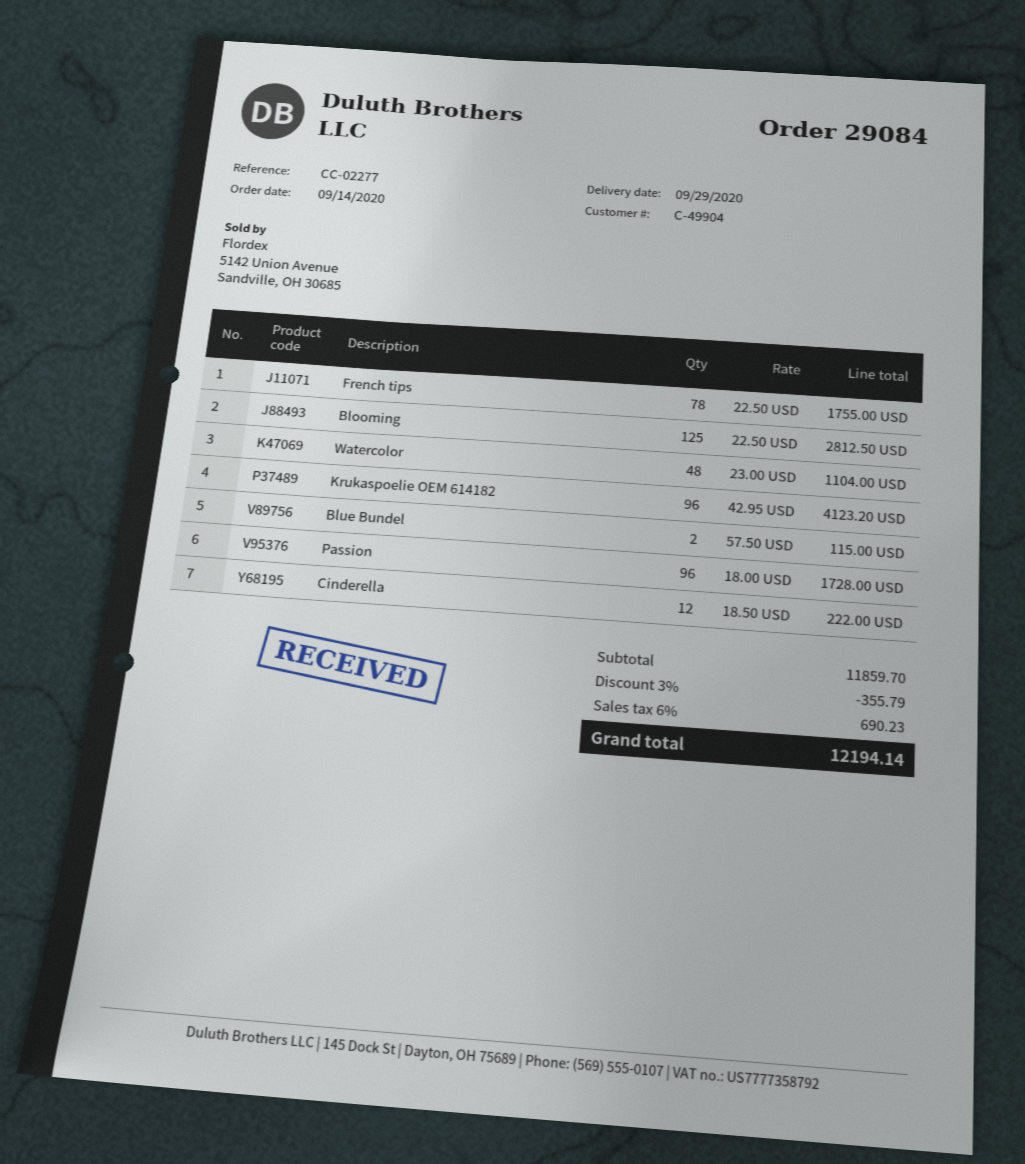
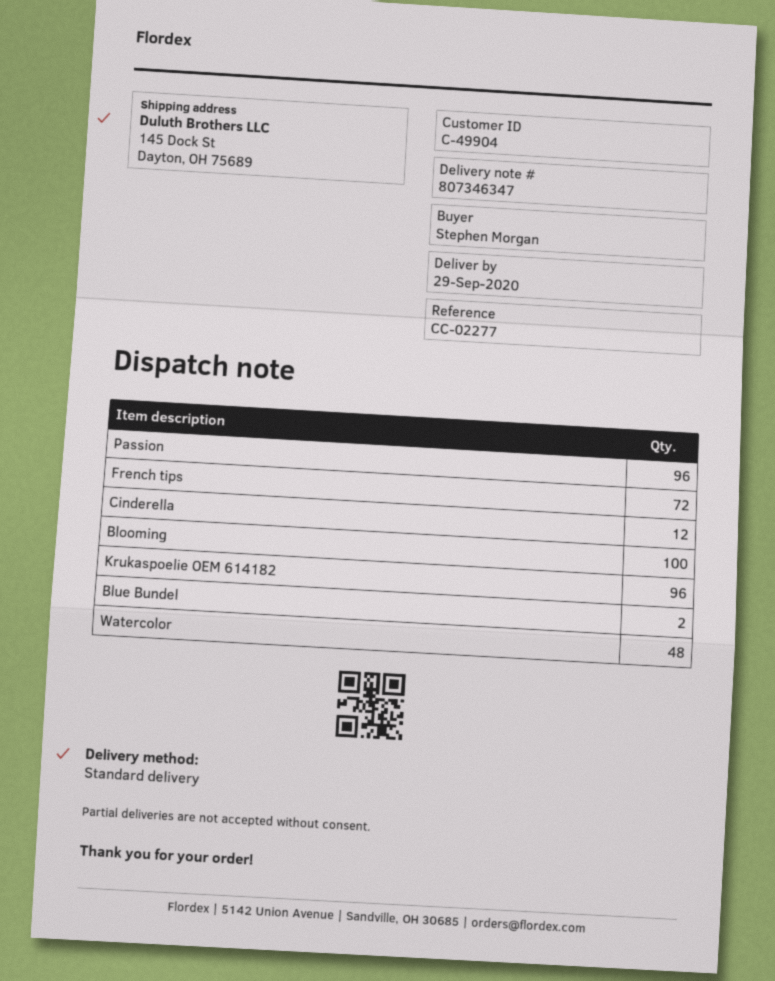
French tips: 78 -> 72
Blooming: 125 -> 100

